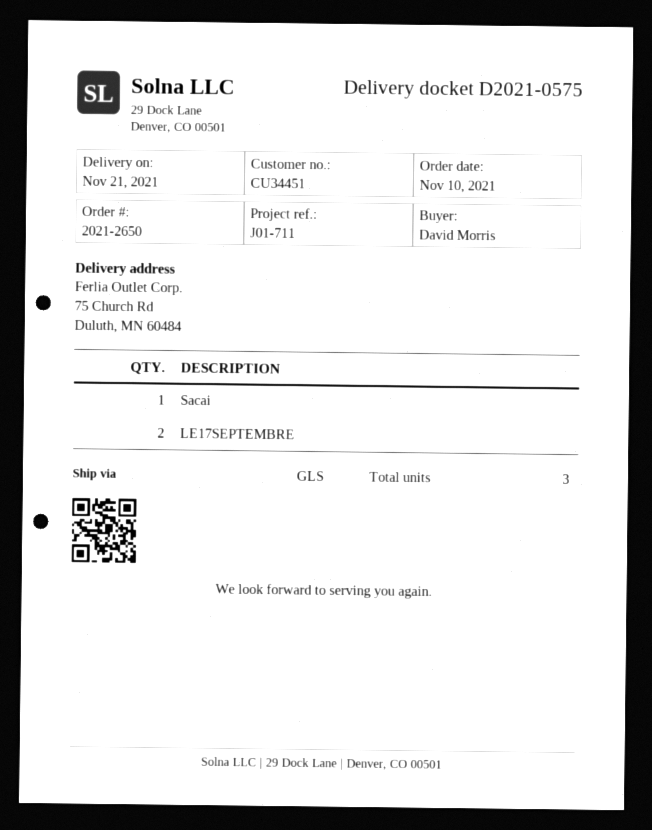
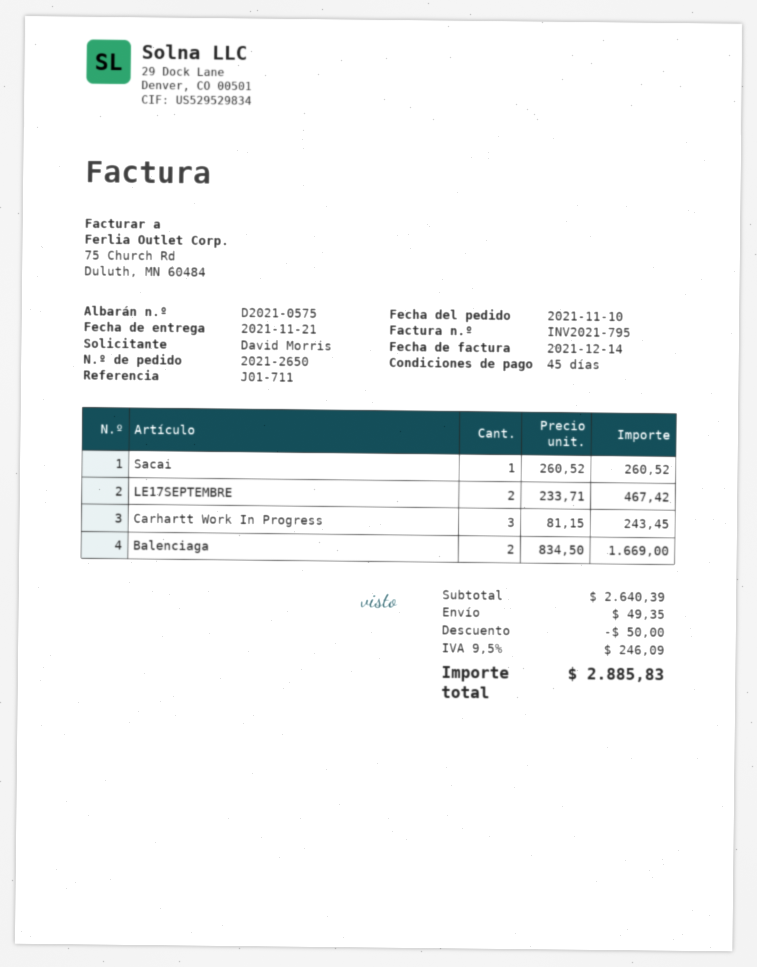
Carhartt Work In Progress: none -> 3
Balenciaga: none -> 2

